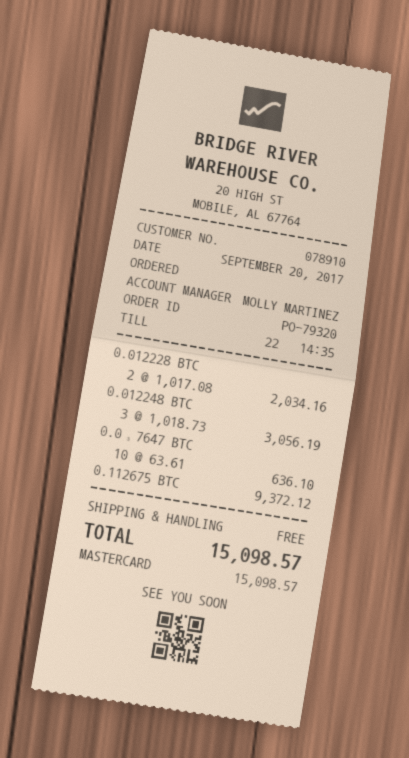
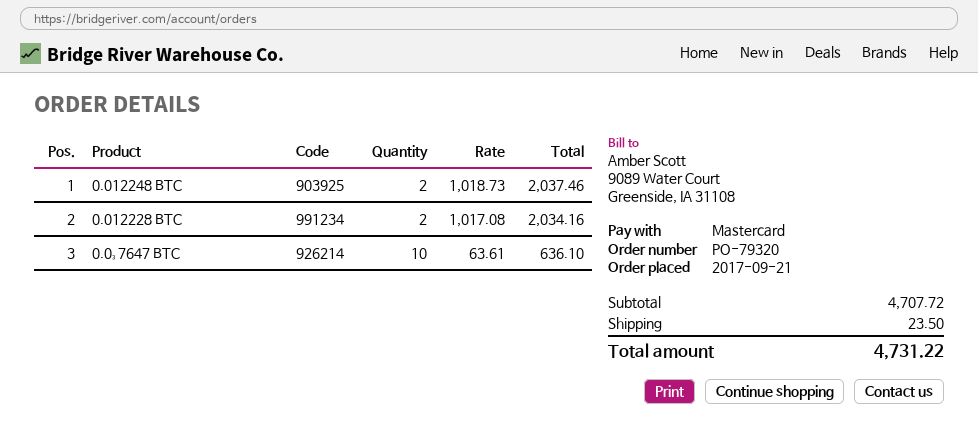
order date: 2017-09-20 -> 2017-09-21
0.012248 BTC: 3 x 1018.73 = 3056.19 -> 2 x 1018.73 = 2037.46
0.112675 BTC: 1 x 9372.12 = 9372.12 -> none
shipping: 0.00 -> 23.50
total: 15098.57 -> 4731.22

